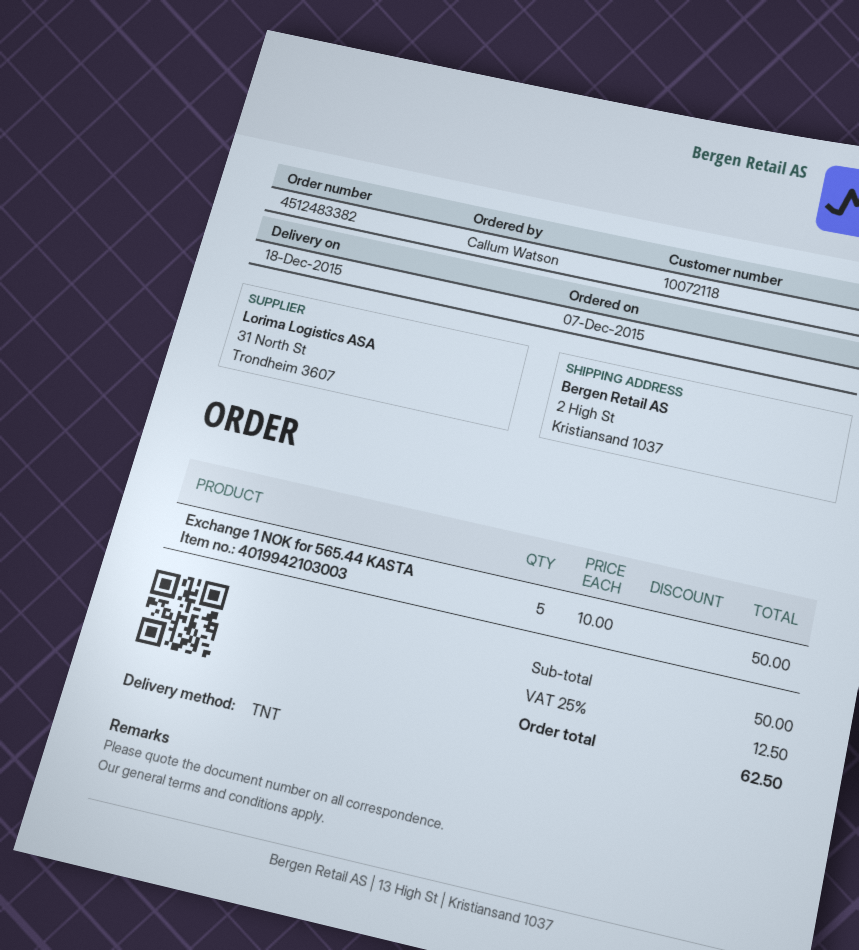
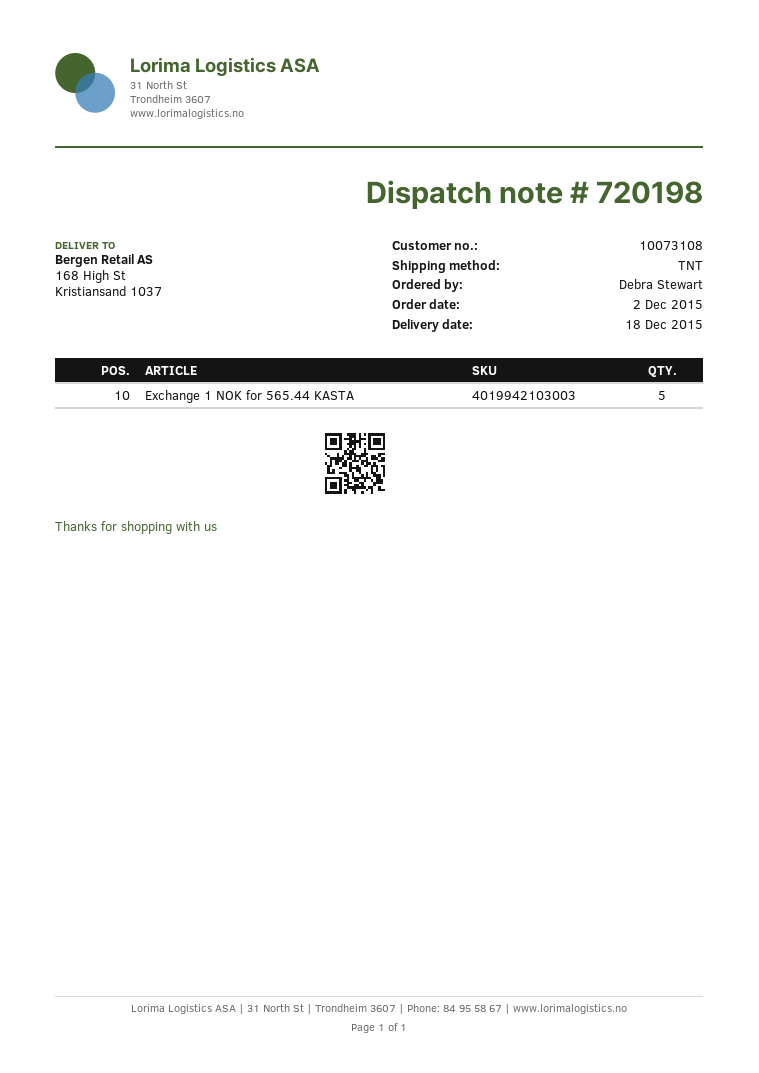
order date: 2015-12-07 -> 2015-12-02
customer number: 10072118 -> 10073108
ordered by: Callum Watson -> Debra Stewart
ship to: 2 High St, Kristiansand 1037 -> 168 High St, Kristiansand 1037

